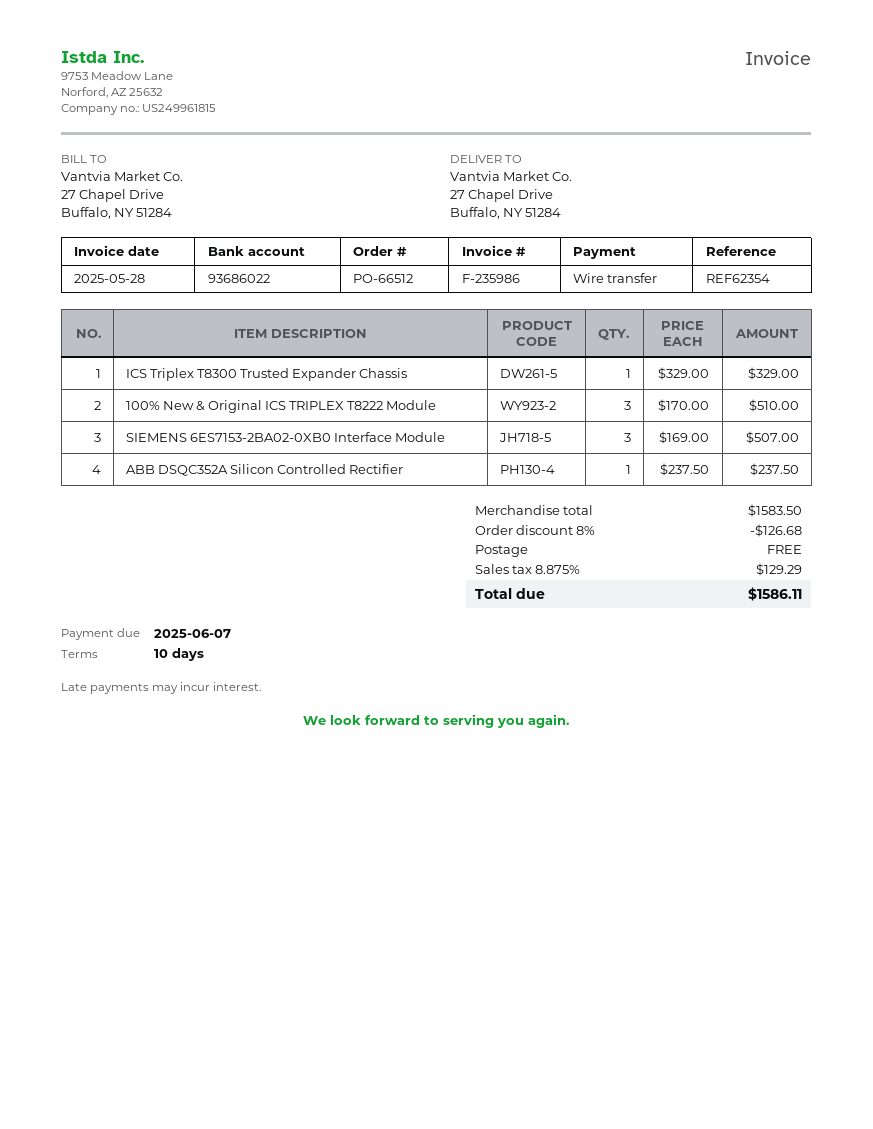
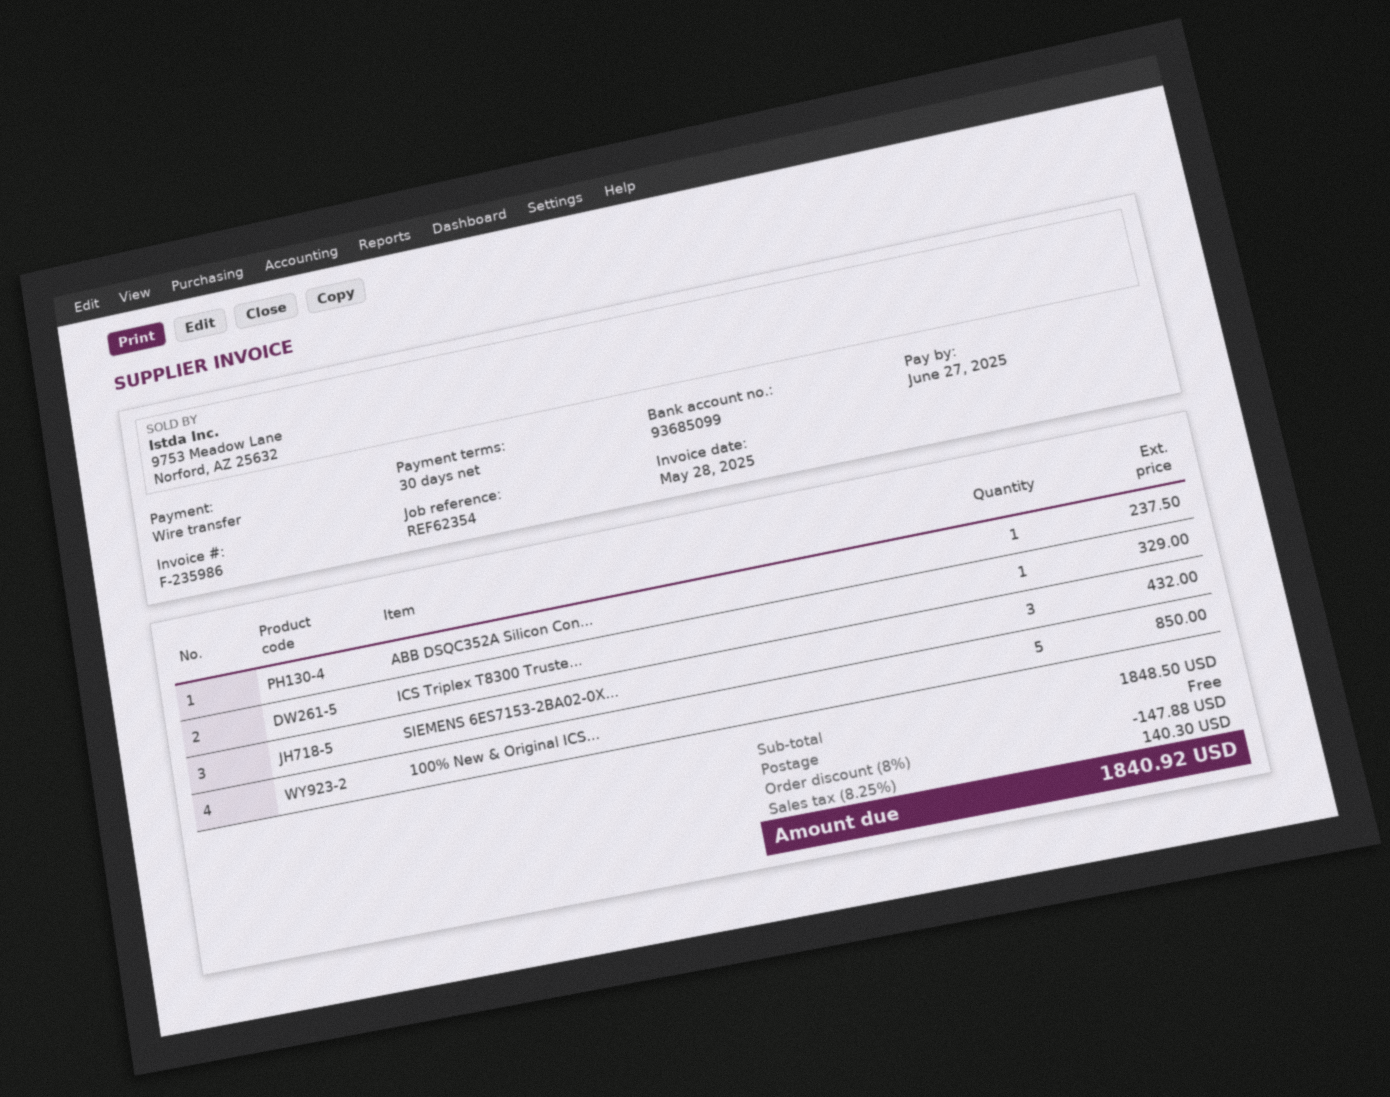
payment terms: 10 days -> 30 days
due date: 2025-06-07 -> 2025-06-27
bank account: 93686022 -> 93685099
100% New & Original ICS TRIPLEX T8222 Module: 3 for 510.00 -> 5 for 850.00
SIEMENS 6ES7153-2BA02-0XB0 Interface Module: 3 for 507.00 -> 3 for 432.00
subtotal: 1583.50 -> 1848.50
discount: 8% = 126.68 -> 8% = 147.88
tax: 8.875% = 129.29 -> 8.25% = 140.30
total: 1586.11 -> 1840.92

